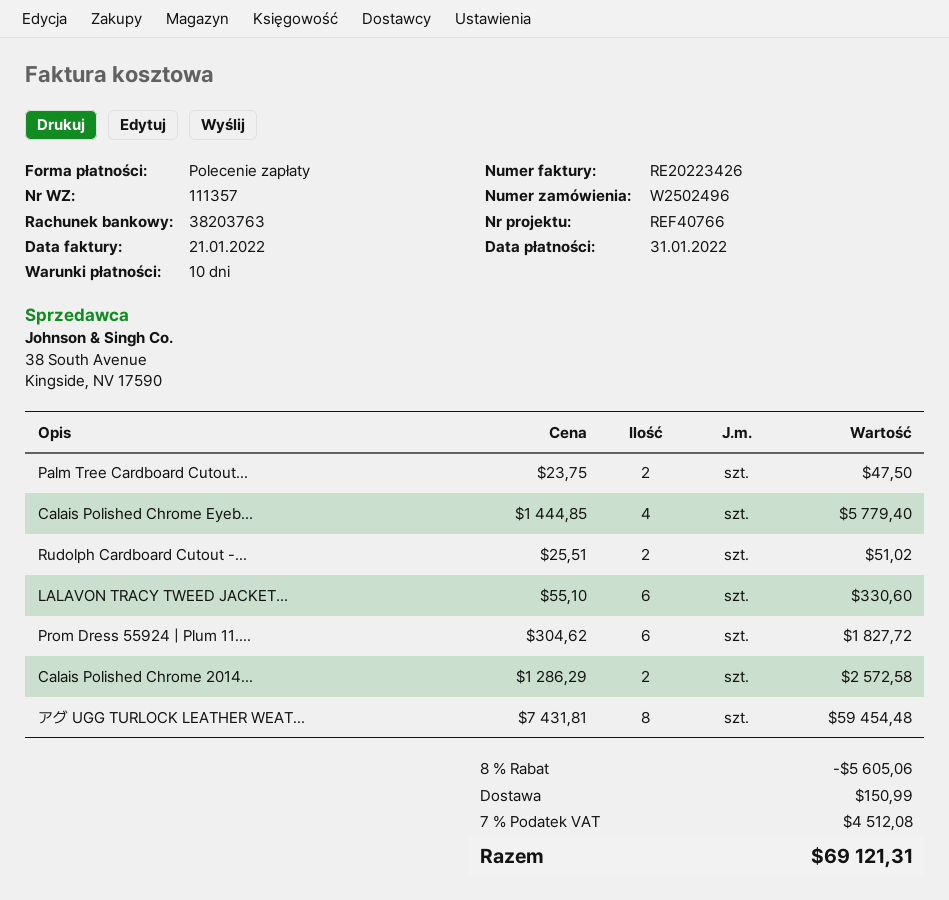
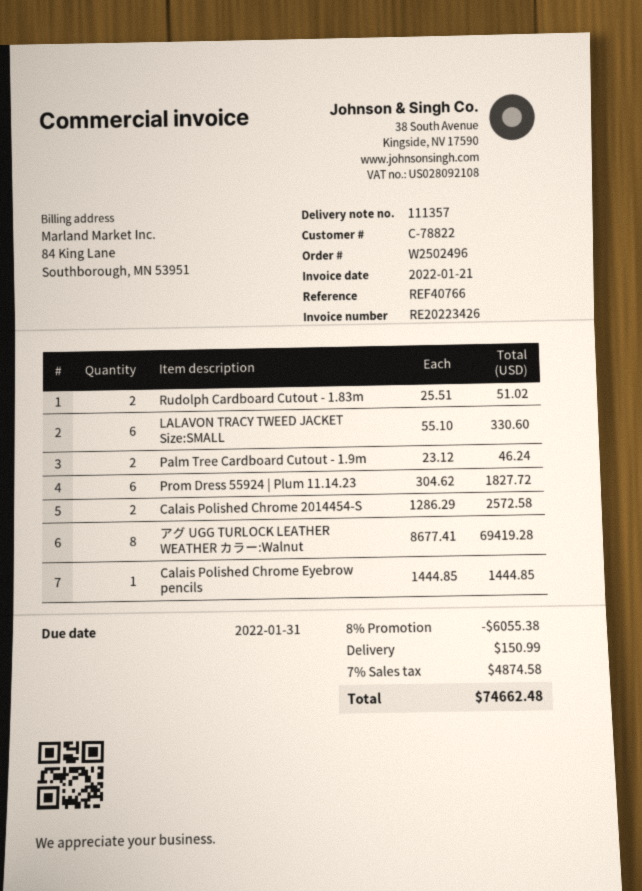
Palm Tree Cardboard Cutout...: 2 x 23.75 = 47.50 -> 2 x 23.12 = 46.24
Calais Polished Chrome Eyeb...: 4 x 1444.85 = 5779.40 -> 1 x 1444.85 = 1444.85
アグ UGG TURLOCK LEATHER WEAT...: 8 x 7431.81 = 59454.48 -> 8 x 8677.41 = 69419.28
discount: 8% = 5605.06 -> 8% = 6055.38
tax: 7% = 4512.08 -> 7% = 4874.58
total: 69121.31 -> 74662.48

